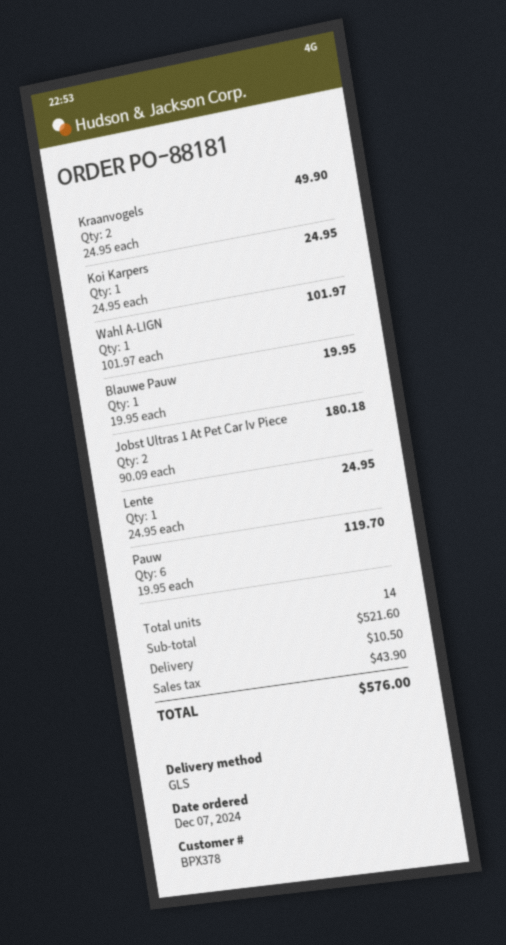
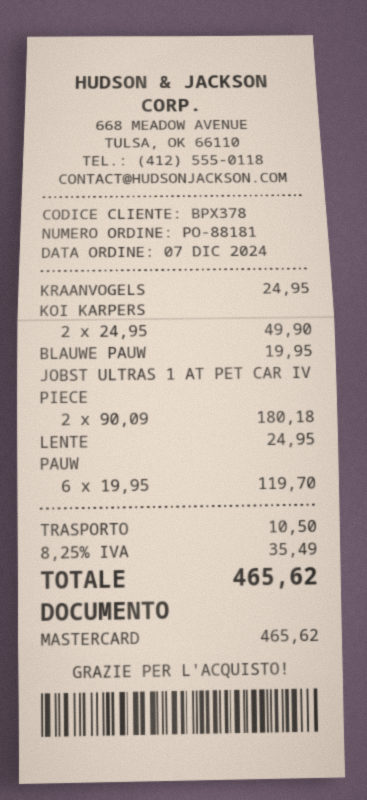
Kraanvogels: 2 x 24.95 = 49.90 -> 1 x 24.95 = 24.95
Koi Karpers: 1 x 24.95 = 24.95 -> 2 x 24.95 = 49.90
Wahl A-LIGN: 1 x 101.97 = 101.97 -> none
tax: 43.90 -> 35.49
total: 576.00 -> 465.62

